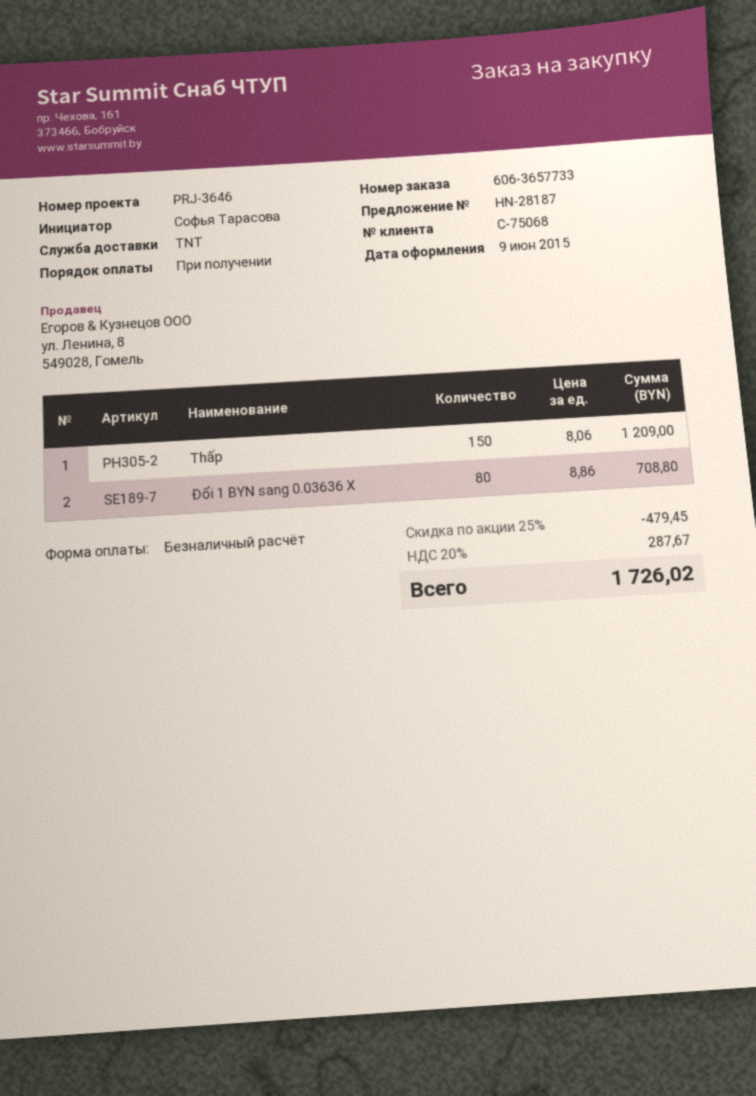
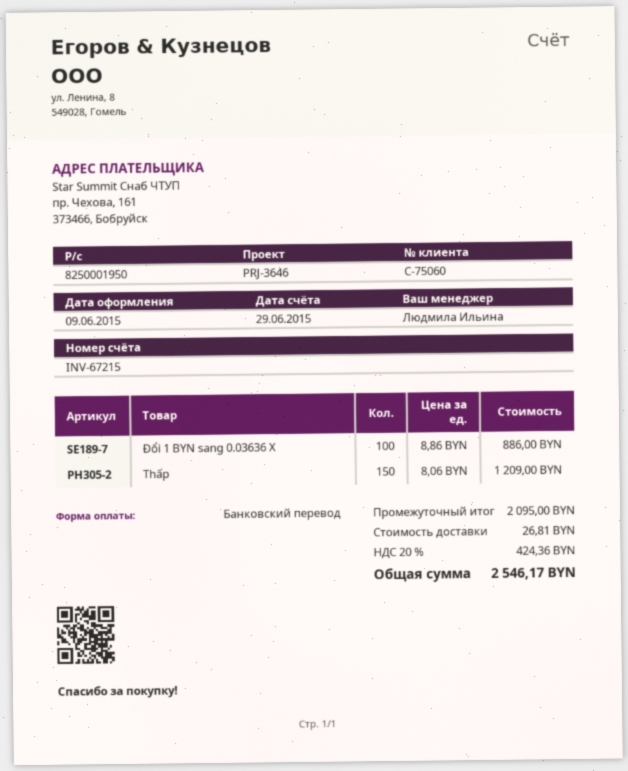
customer number: C-75068 -> C-75060
Đổi 1 BYN sang 0.03636 X: 80 x 8.86 = 708.80 -> 100 x 8.86 = 886.00
discount: 25% = 479.45 -> none
shipping: none -> 26.81
tax: 20% = 287.67 -> 20% = 424.36
total: 1726.02 -> 2546.17

